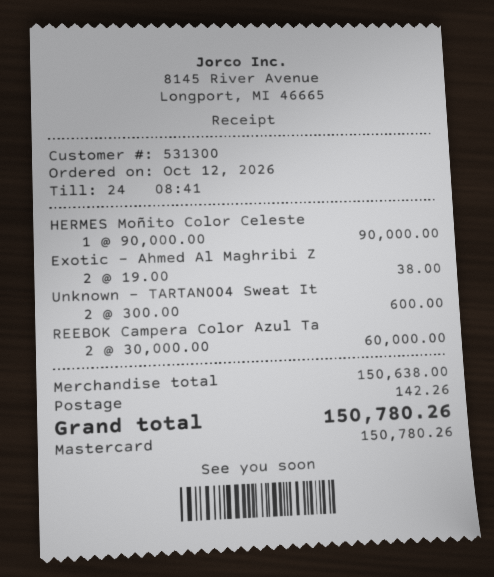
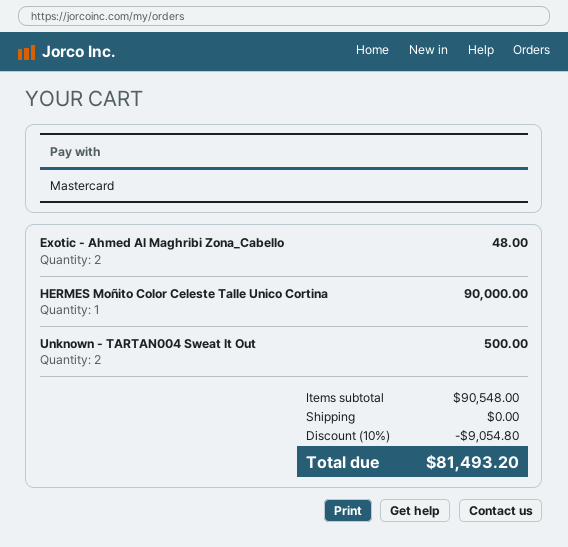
Exotic - Ahmed Al Maghribi Z: 2 for 38.00 -> 2 for 48.00
Unknown - TARTAN004 Sweat It: 2 for 600.00 -> 2 for 500.00
REEBOK Campera Color Azul Ta: 2 for 60000.00 -> none
subtotal: 150638.00 -> 90548.00
discount: none -> 10% = 9054.80
shipping: 142.26 -> 0.00
total: 150780.26 -> 81493.20

